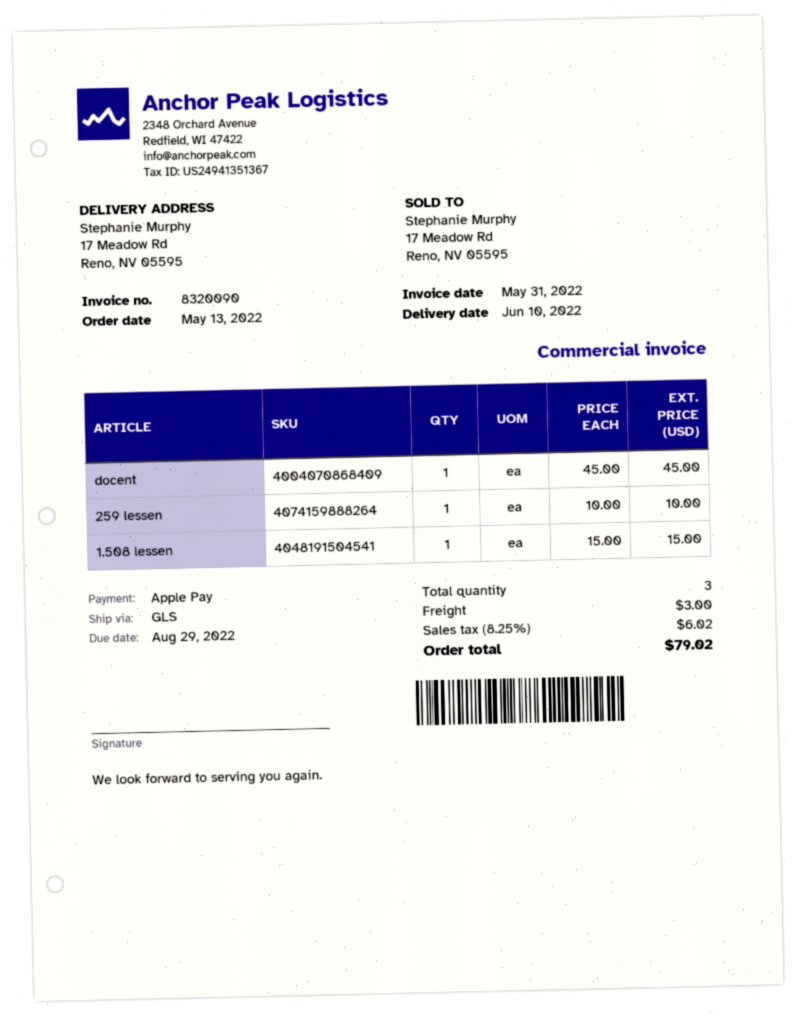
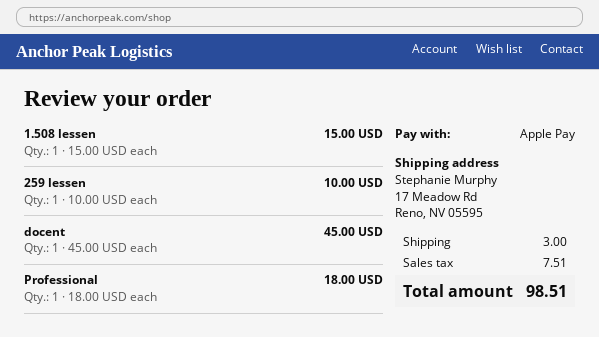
Professional: none -> 1 x 18.00 = 18.00
tax: 6.02 -> 7.51
total: 79.02 -> 98.51

